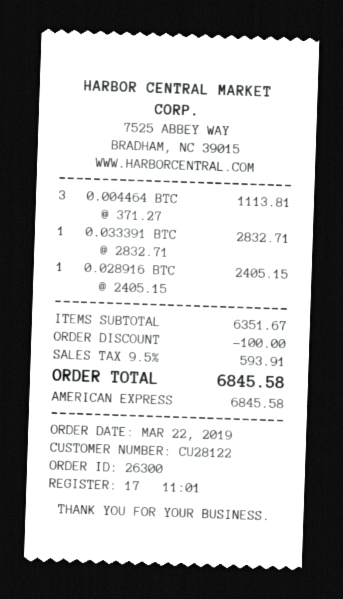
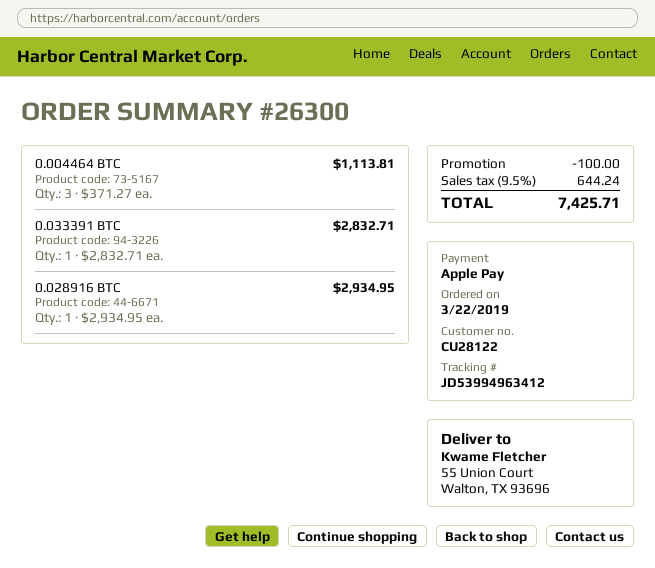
payment method: American Express -> Apple Pay
0.028916 BTC: 1 x 2405.15 = 2405.15 -> 1 x 2934.95 = 2934.95
tax: 9.5% = 593.91 -> 9.5% = 644.24
total: 6845.58 -> 7425.71

